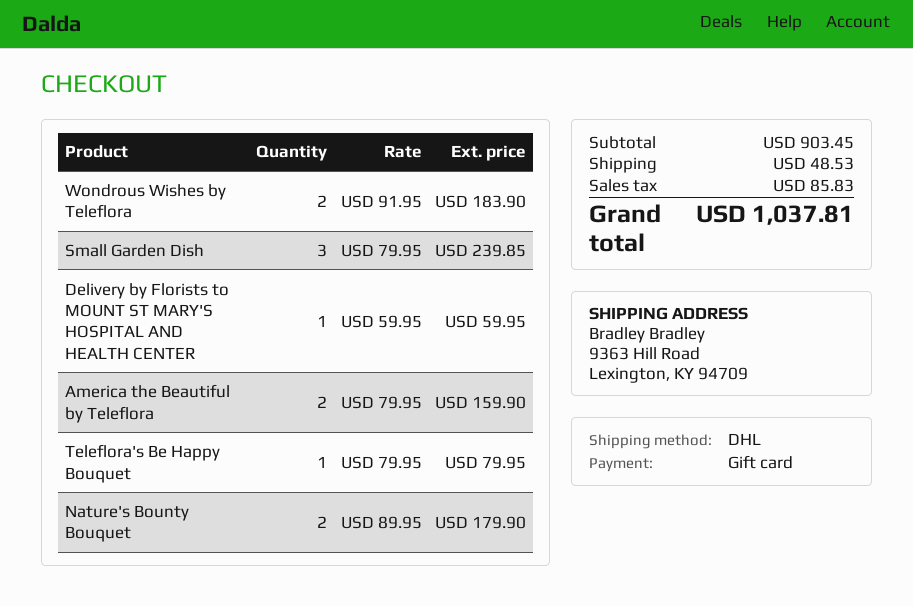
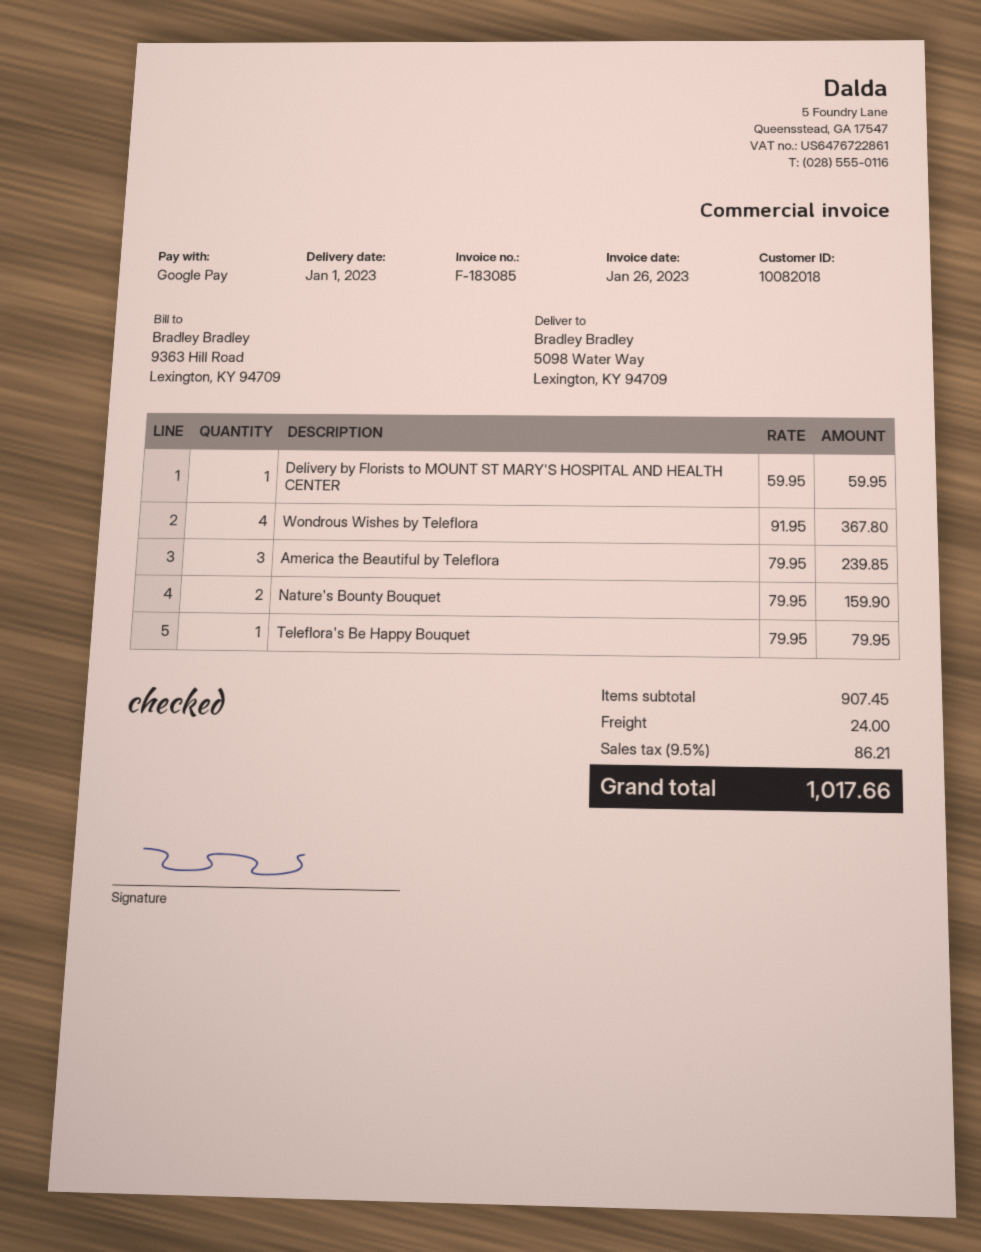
payment method: gift card -> Google Pay
ship to: 9363 Hill Road, Lexington, KY 94709 -> 5098 Water Way, Lexington, KY 94709
Wondrous Wishes by Teleflora: 2 x 91.95 = 183.90 -> 4 x 91.95 = 367.80
Small Garden Dish: 3 x 79.95 = 239.85 -> none
America the Beautiful by Teleflora: 2 x 79.95 = 159.90 -> 3 x 79.95 = 239.85
Nature's Bounty Bouquet: 2 x 89.95 = 179.90 -> 2 x 79.95 = 159.90
subtotal: 903.45 -> 907.45
shipping: 48.53 -> 24.00
tax: 85.83 -> 86.21
total: 1037.81 -> 1017.66

